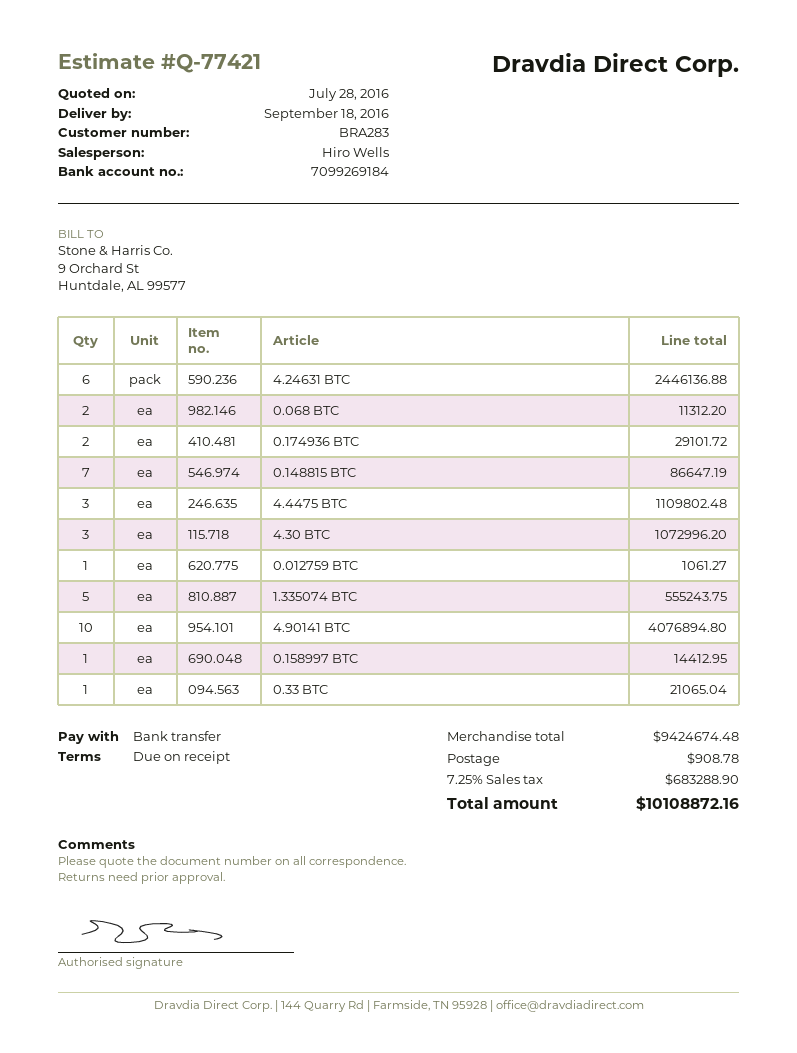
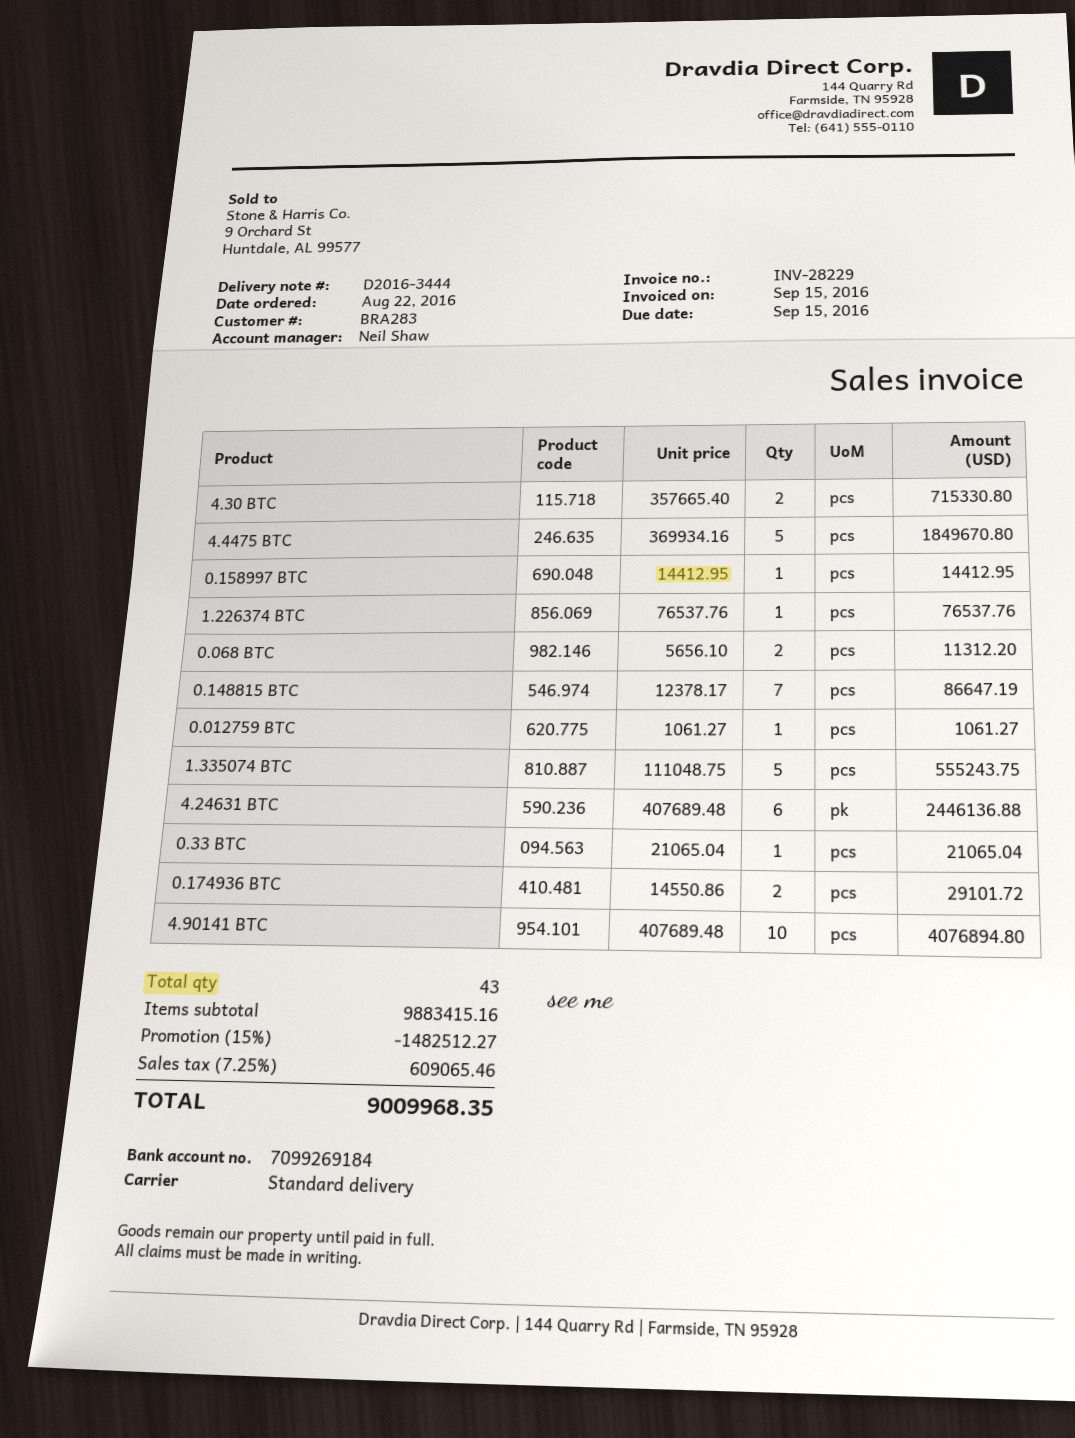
sales rep: Hiro Wells -> Neil Shaw
4.4475 BTC: 3 for 1109802.48 -> 5 for 1849670.80
4.30 BTC: 3 for 1072996.20 -> 2 for 715330.80
1.226374 BTC: none -> 1 for 76537.76
subtotal: 9424674.48 -> 9883415.16
discount: none -> 15% = 1482512.27
shipping: 908.78 -> none
tax: 7.25% = 683288.90 -> 7.25% = 609065.46
total: 10108872.16 -> 9009968.35

